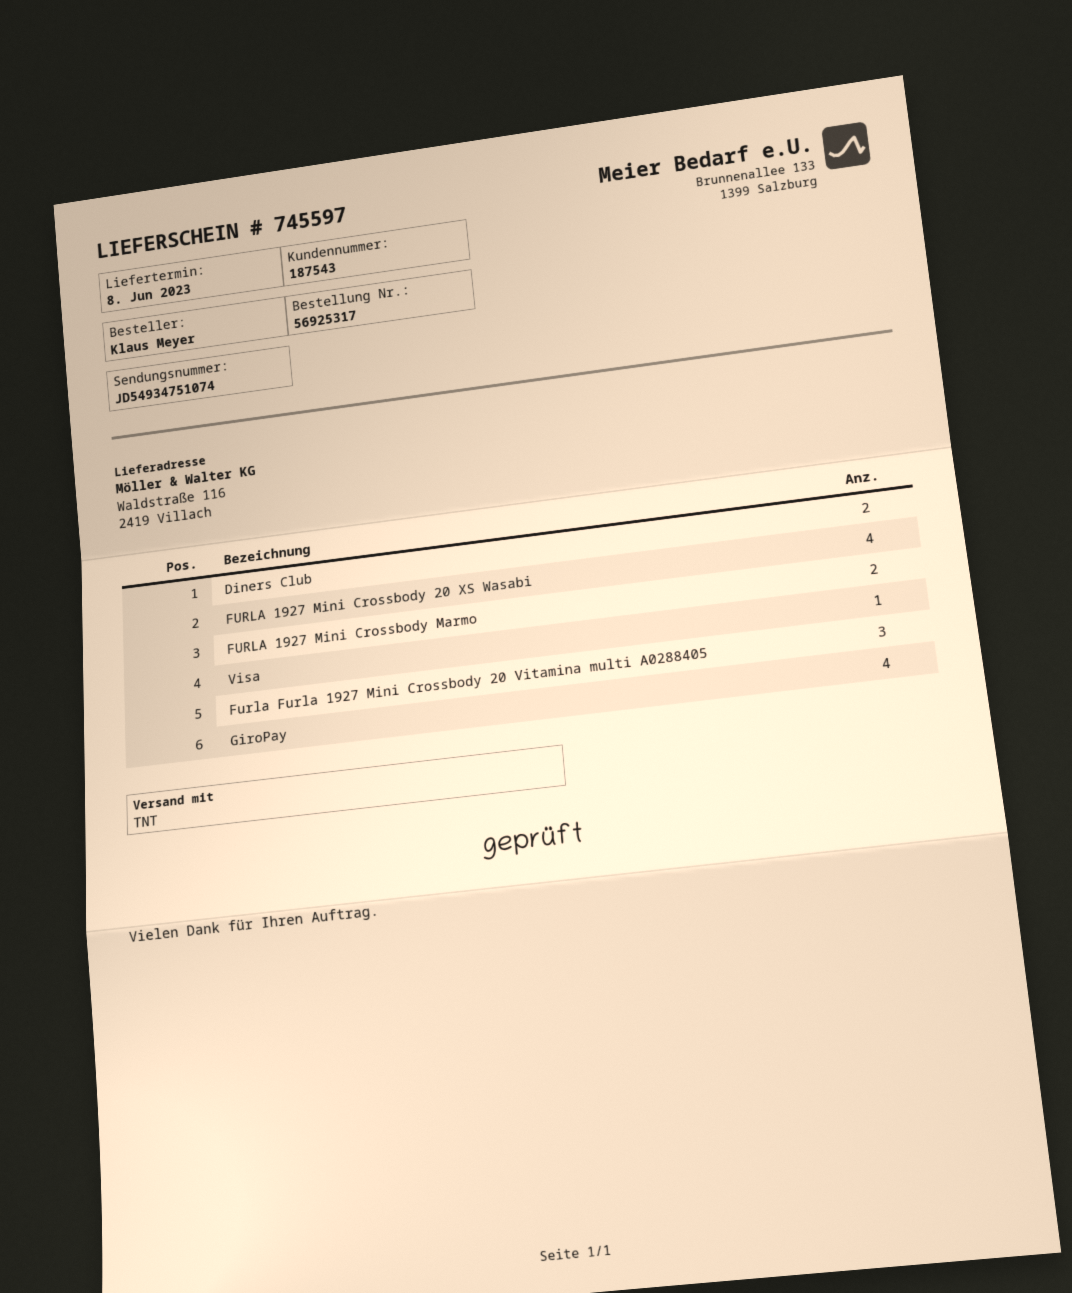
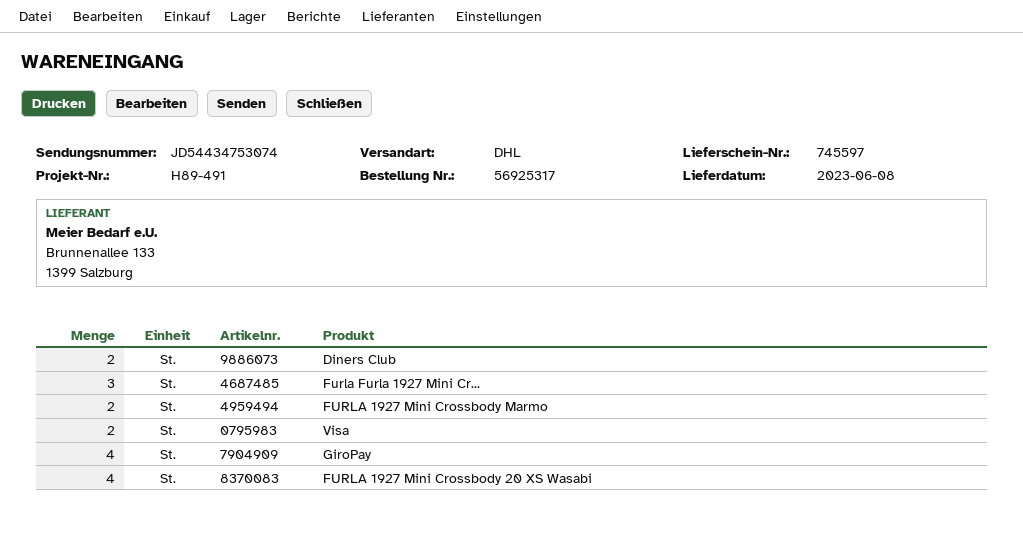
shipping method: TNT -> DHL
tracking number: JD54934751074 -> JD54434753074
Visa: 1 -> 2

